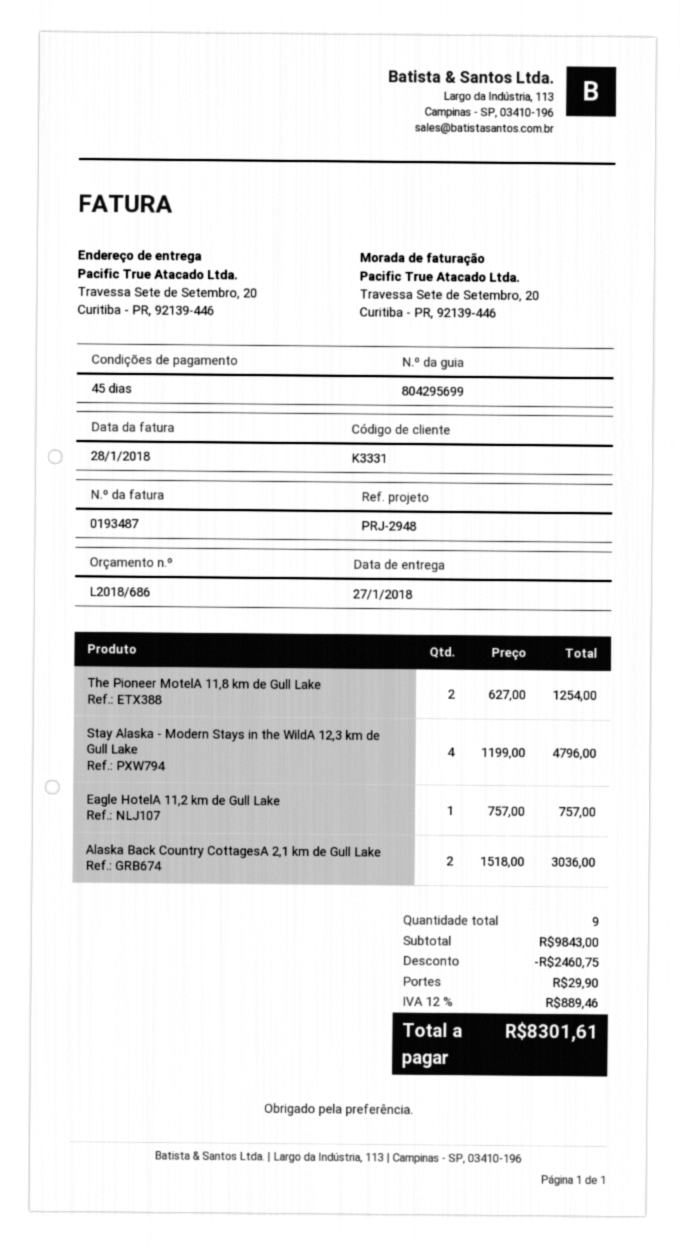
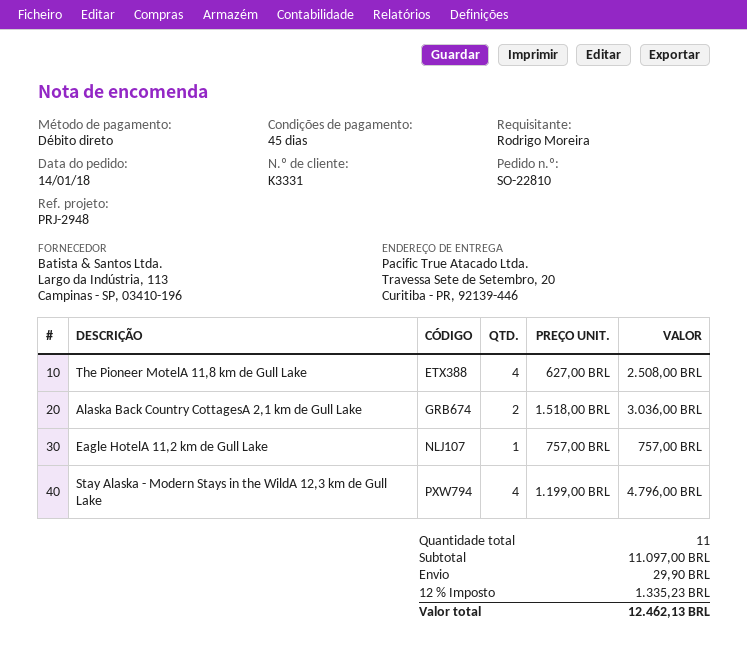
The Pioneer MotelA 11,8 km de Gull Lake: 2 x 627.00 = 1254.00 -> 4 x 627.00 = 2508.00
total quantity: 9 -> 11
subtotal: 9843.00 -> 11097.00
discount: 2460.75 -> none
tax: 12% = 889.46 -> 12% = 1335.23
total: 8301.61 -> 12462.13

